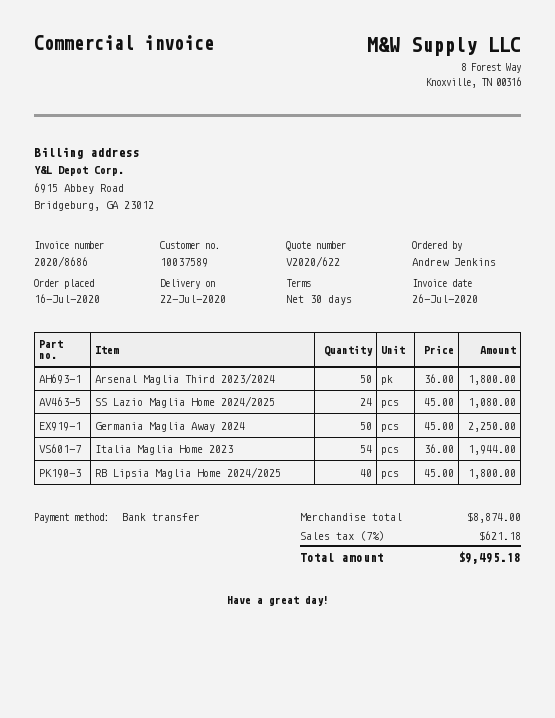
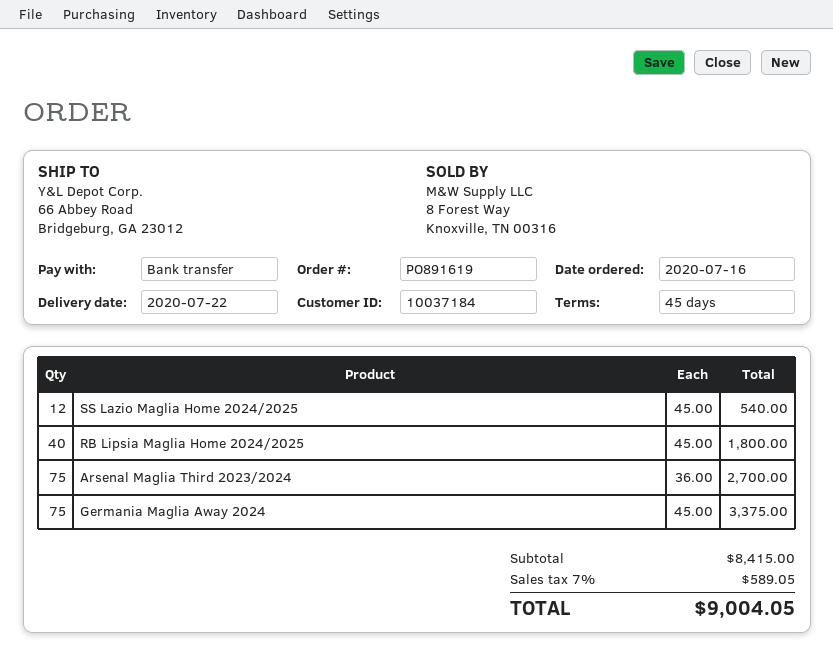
payment terms: 30 days -> 45 days
customer number: 10037589 -> 10037184
Arsenal Maglia Third 2023/2024: 50 x 36.00 = 1800.00 -> 75 x 36.00 = 2700.00
SS Lazio Maglia Home 2024/2025: 24 x 45.00 = 1080.00 -> 12 x 45.00 = 540.00
Germania Maglia Away 2024: 50 x 45.00 = 2250.00 -> 75 x 45.00 = 3375.00
Italia Maglia Home 2023: 54 x 36.00 = 1944.00 -> none
subtotal: 8874.00 -> 8415.00
tax: 7% = 621.18 -> 7% = 589.05
total: 9495.18 -> 9004.05

